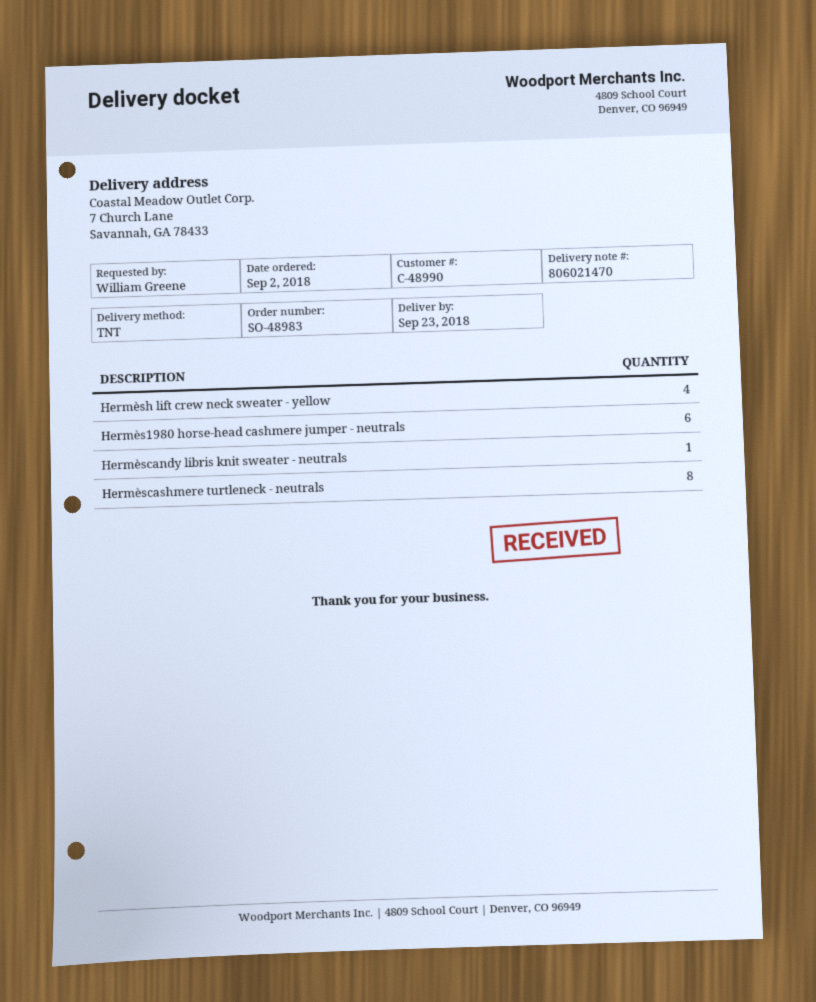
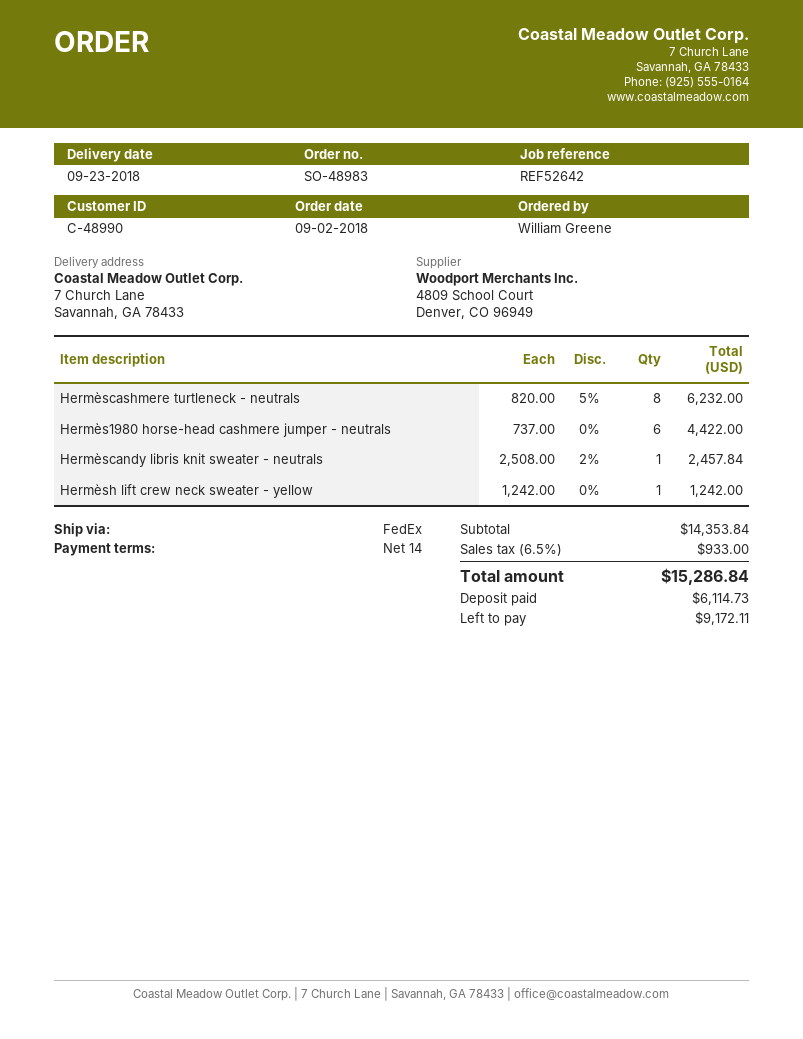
shipping method: TNT -> FedEx
Hermèsh lift crew neck sweater - yellow: 4 -> 1

